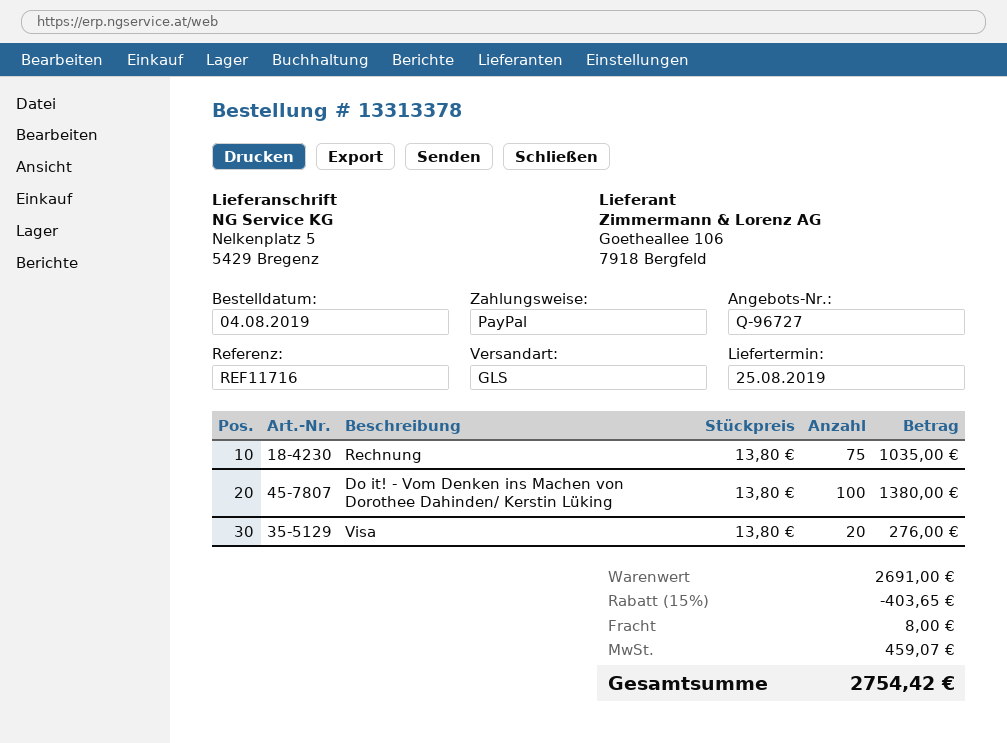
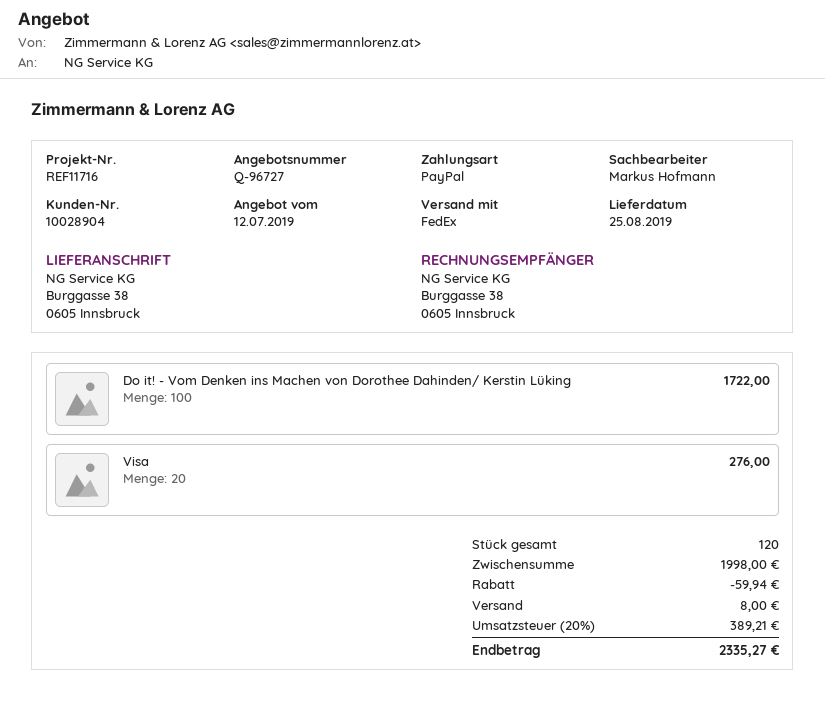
shipping method: GLS -> FedEx
ship to: Nelkenplatz 5, 5429 Bregenz -> Burggasse 38, 0605 Innsbruck
Rechnung: 75 for 1035.00 -> none
Do it! - Vom Denken ins Machen von Dorothee Dahinden/ Kerstin Lüking: 100 for 1380.00 -> 100 for 1722.00
subtotal: 2691.00 -> 1998.00
discount: 403.65 -> 59.94
tax: 459.07 -> 389.21
total: 2754.42 -> 2335.27

